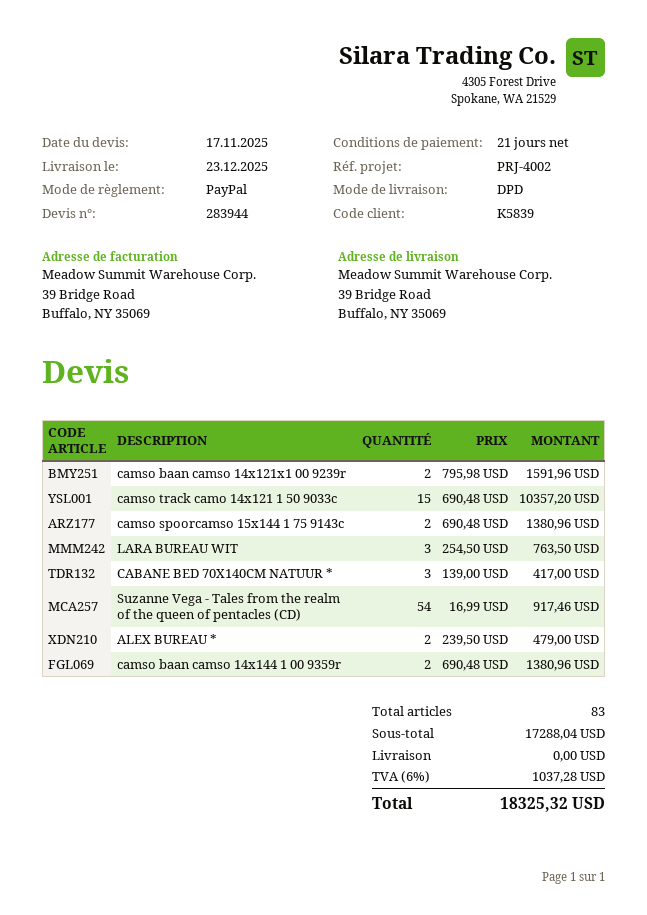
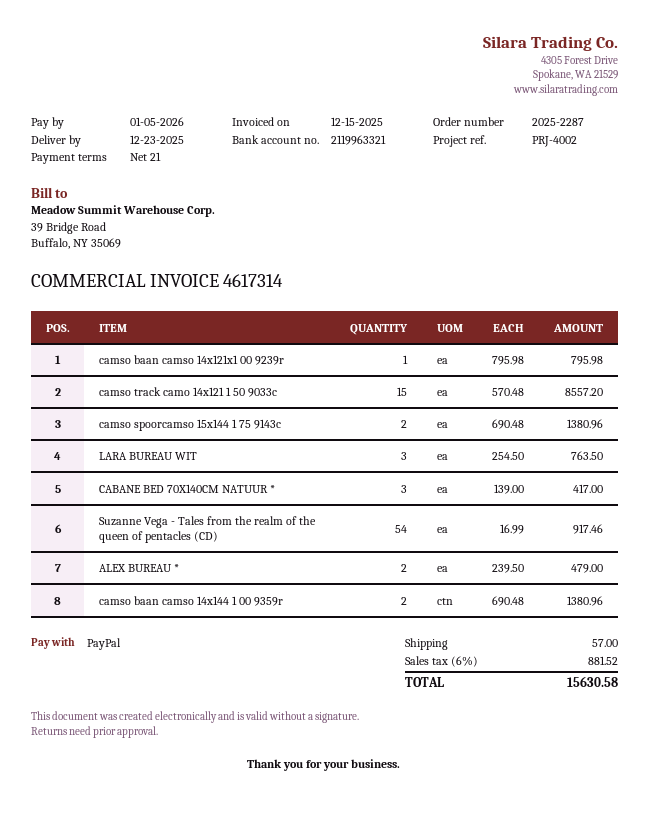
camso baan camso 14x121x1 00 9239r: 2 x 795.98 = 1591.96 -> 1 x 795.98 = 795.98
camso track camo 14x121 1 50 9033c: 15 x 690.48 = 10357.20 -> 15 x 570.48 = 8557.20
shipping: 0.00 -> 57.00
tax: 6% = 1037.28 -> 6% = 881.52
total: 18325.32 -> 15630.58

